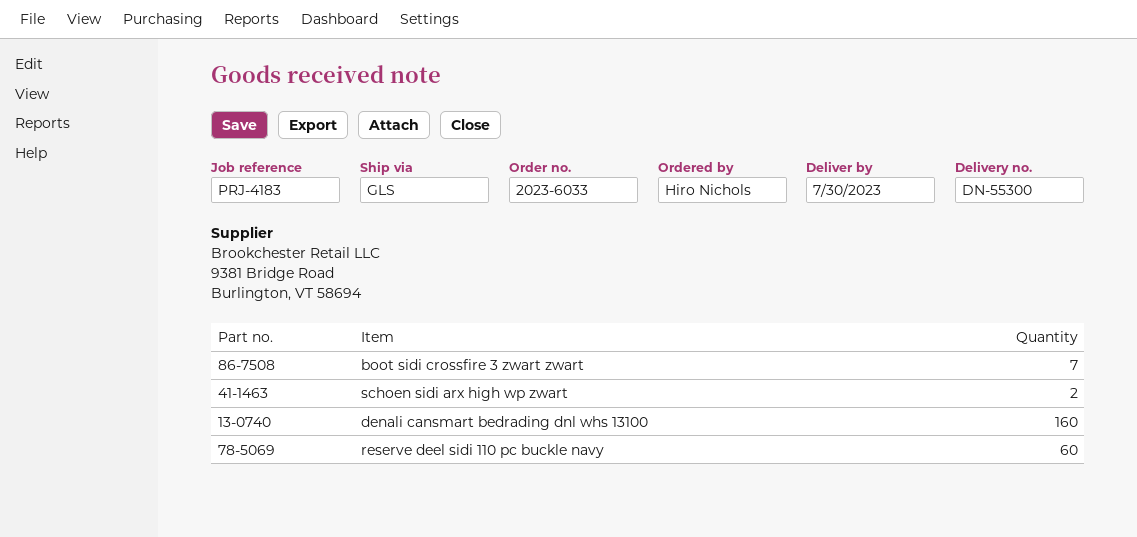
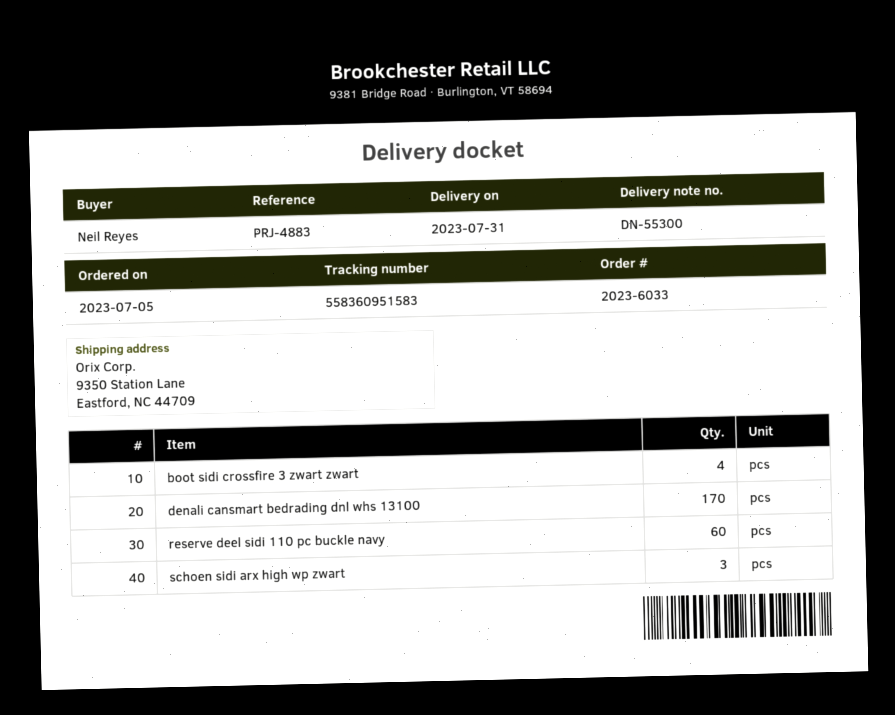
delivery date: 2023-07-30 -> 2023-07-31
reference: PRJ-4183 -> PRJ-4883
ordered by: Hiro Nichols -> Neil Reyes
boot sidi crossfire 3 zwart zwart: 7 -> 4
schoen sidi arx high wp zwart: 2 -> 3
denali cansmart bedrading dnl whs 13100: 160 -> 170

